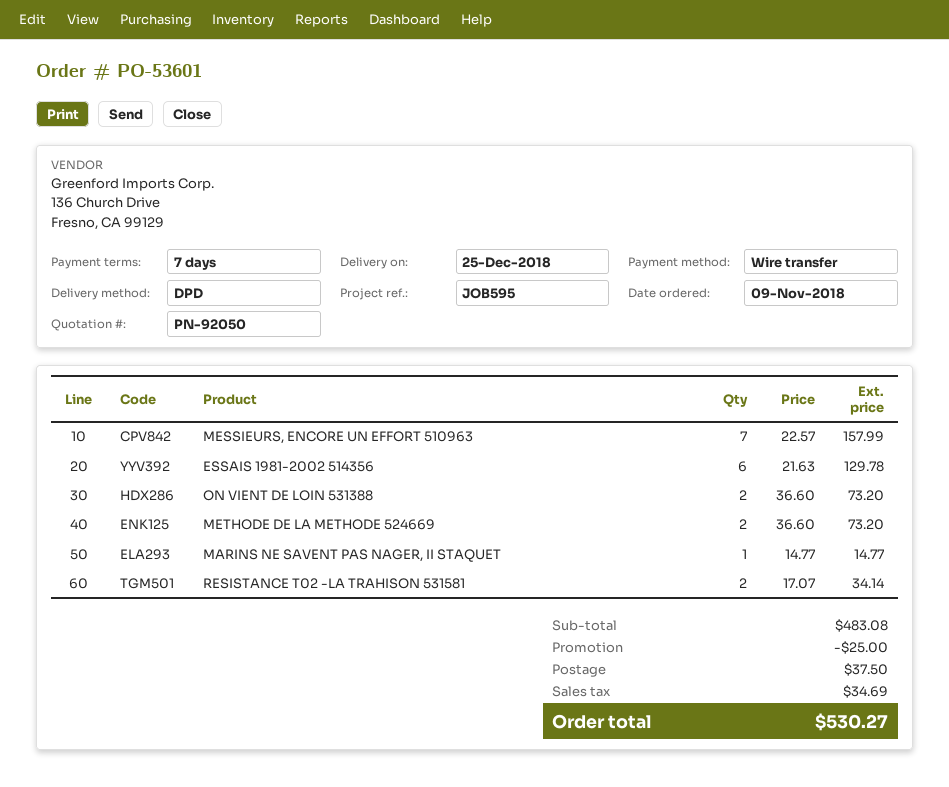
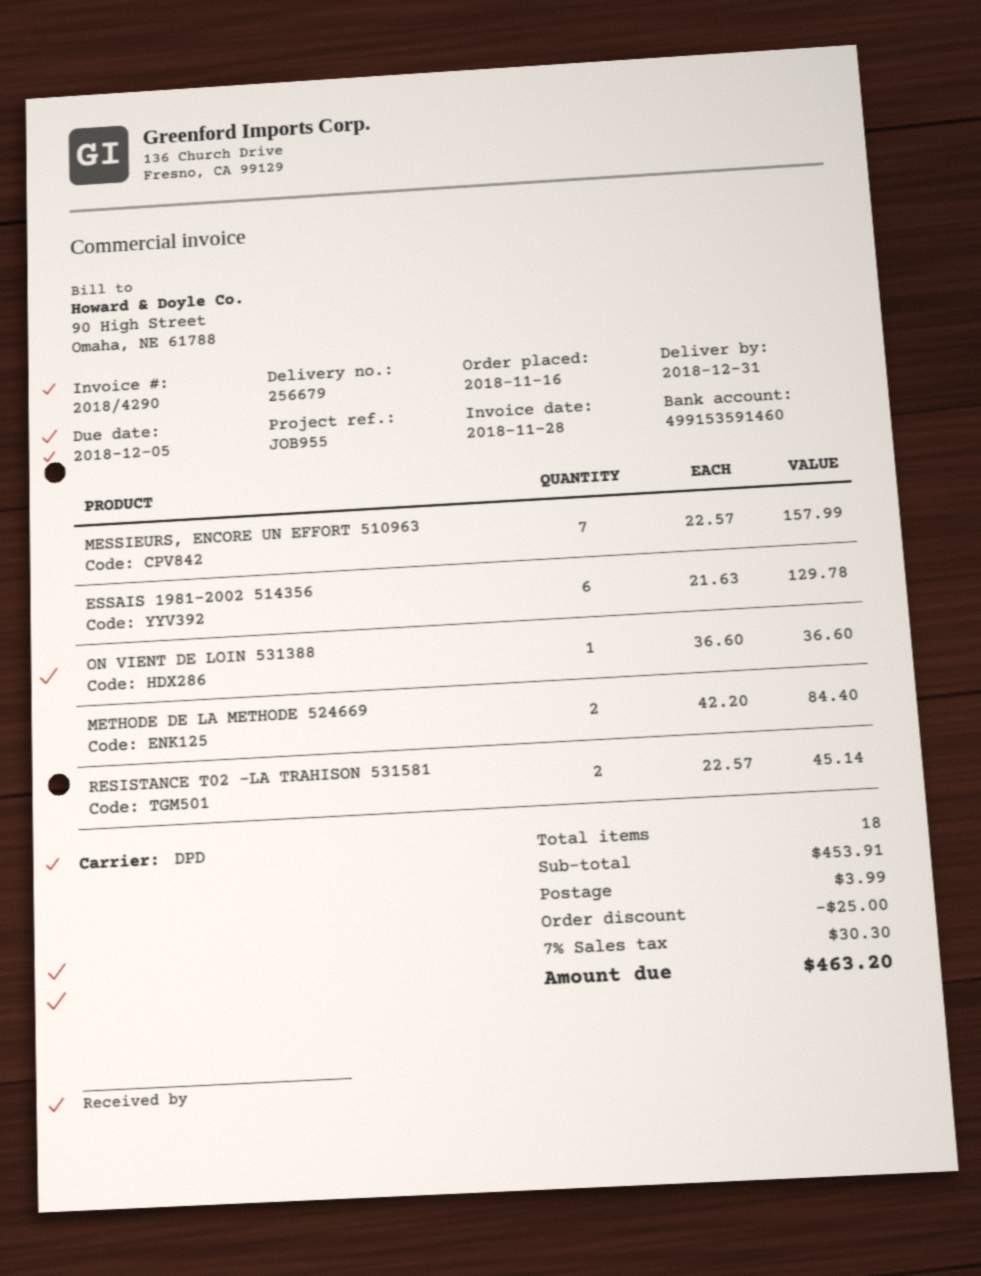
order date: 2018-11-09 -> 2018-11-16
delivery date: 2018-12-25 -> 2018-12-31
reference: JOB595 -> JOB955
ON VIENT DE LOIN 531388: 2 x 36.60 = 73.20 -> 1 x 36.60 = 36.60
METHODE DE LA METHODE 524669: 2 x 36.60 = 73.20 -> 2 x 42.20 = 84.40
MARINS NE SAVENT PAS NAGER, II STAQUET: 1 x 14.77 = 14.77 -> none
RESISTANCE T02 -LA TRAHISON 531581: 2 x 17.07 = 34.14 -> 2 x 22.57 = 45.14
subtotal: 483.08 -> 453.91
shipping: 37.50 -> 3.99
tax: 34.69 -> 30.30
total: 530.27 -> 463.20

